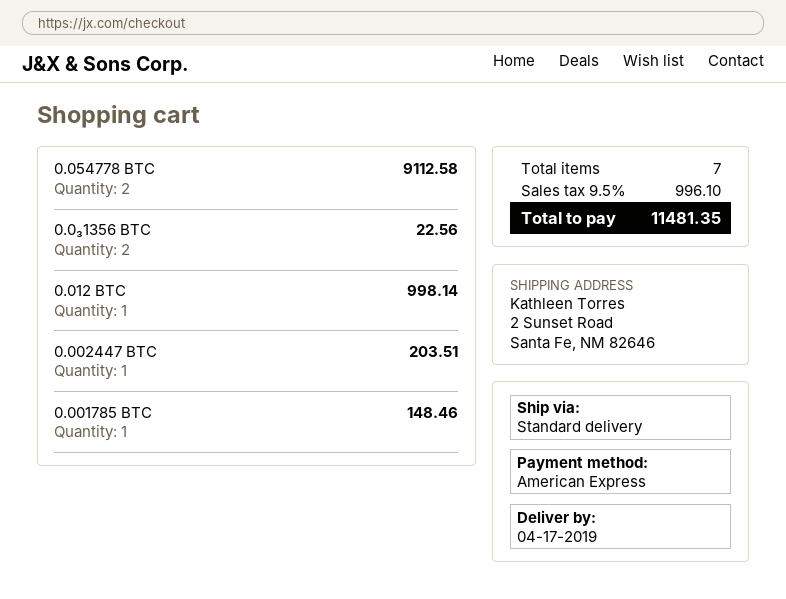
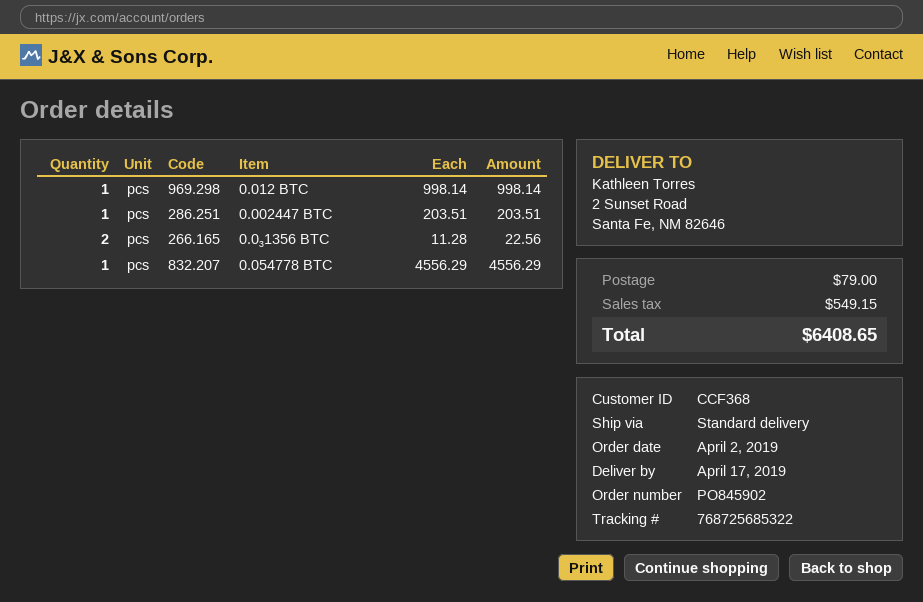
0.054778 BTC: 2 for 9112.58 -> 1 for 4556.29
0.001785 BTC: 1 for 148.46 -> none
shipping: none -> 79.00
tax: 996.10 -> 549.15
total: 11481.35 -> 6408.65

